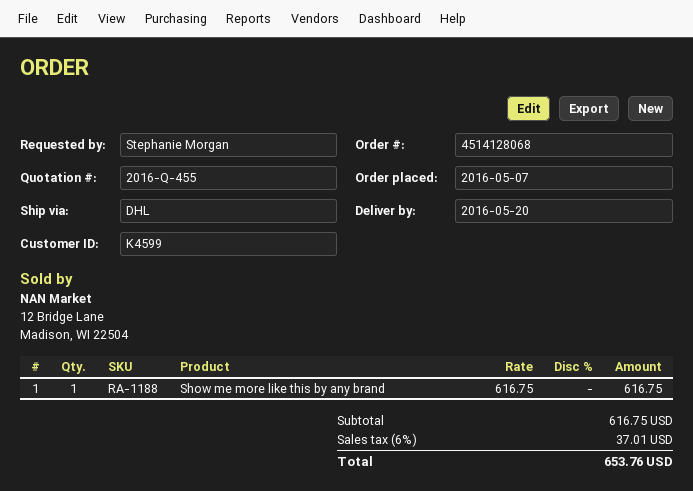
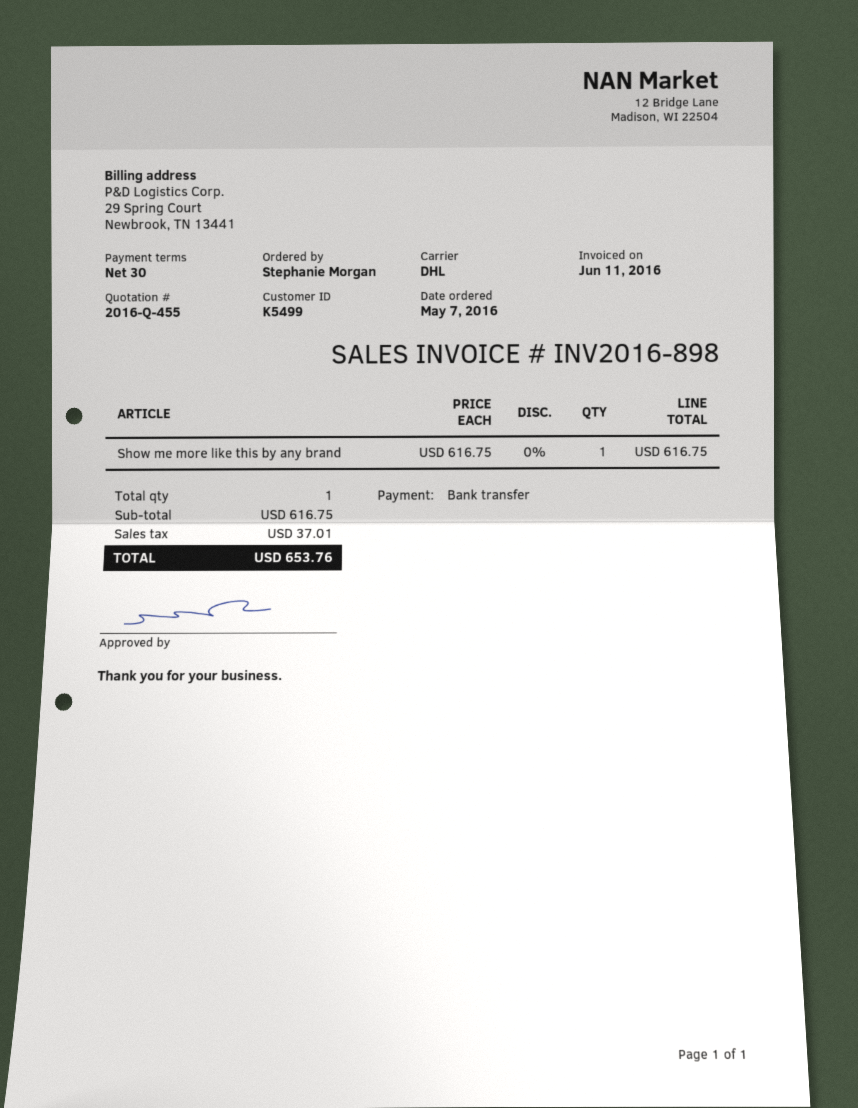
customer number: K4599 -> K5499

